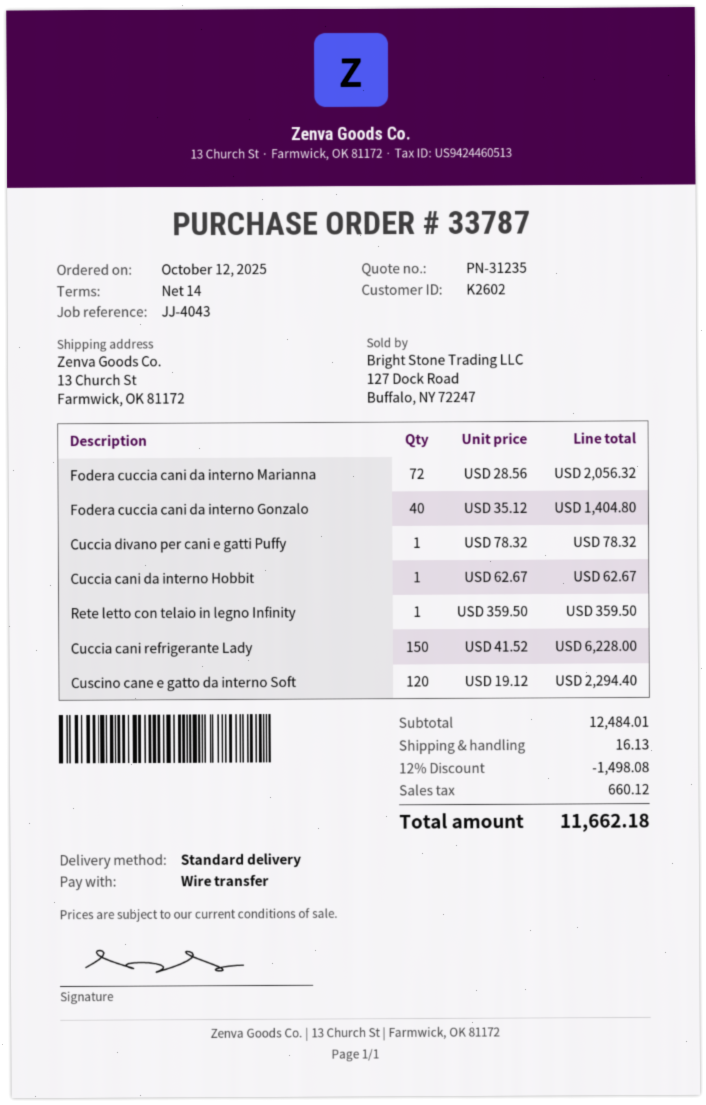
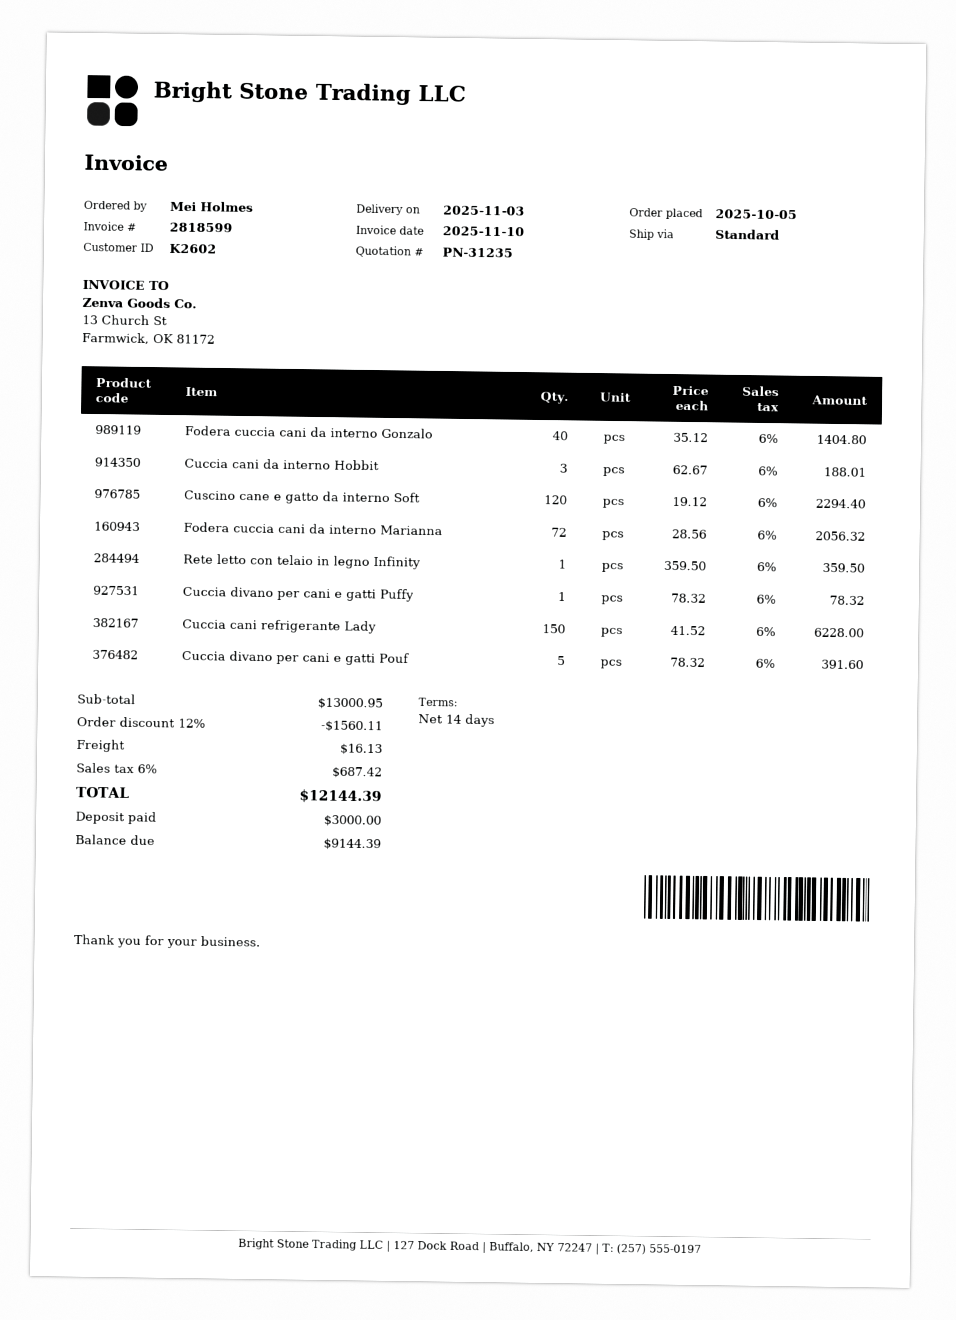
order date: 2025-10-12 -> 2025-10-05
Cuccia cani da interno Hobbit: 1 x 62.67 = 62.67 -> 3 x 62.67 = 188.01
Cuccia divano per cani e gatti Pouf: none -> 5 x 78.32 = 391.60
subtotal: 12484.01 -> 13000.95
discount: 12% = 1498.08 -> 12% = 1560.11
tax: 660.12 -> 687.42
total: 11662.18 -> 12144.39

